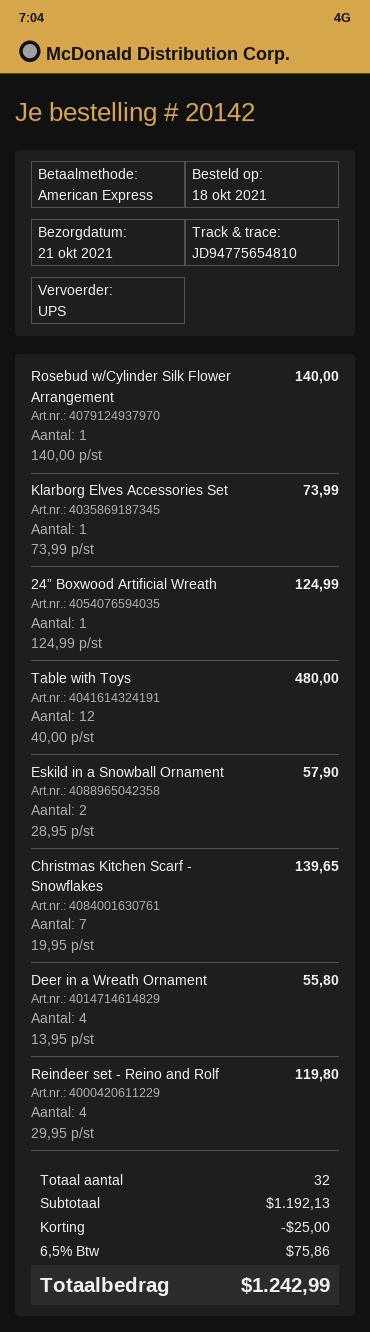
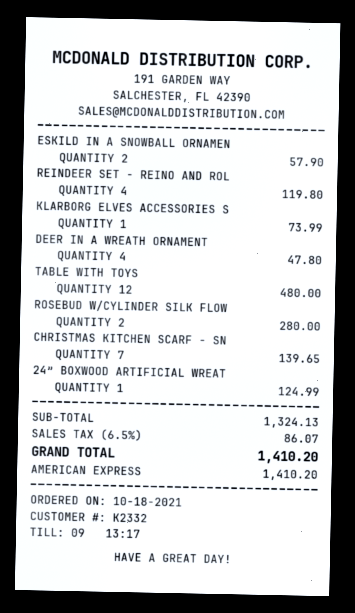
Rosebud w/Cylinder Silk Flower Arrangement: 1 for 140.00 -> 2 for 280.00
Deer in a Wreath Ornament: 4 for 55.80 -> 4 for 47.80
subtotal: 1192.13 -> 1324.13
discount: 25.00 -> none
tax: 6.5% = 75.86 -> 6.5% = 86.07
total: 1242.99 -> 1410.20

